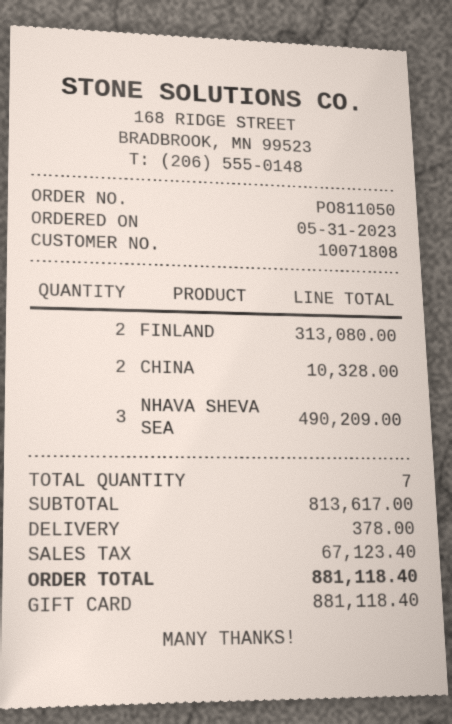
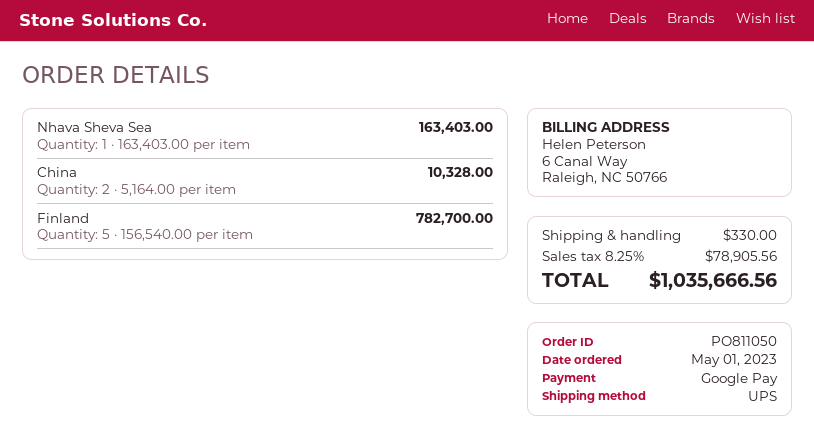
order date: 2023-05-31 -> 2023-05-01
payment method: gift card -> Google Pay
FINLAND: 2 for 313080.00 -> 5 for 782700.00
NHAVA SHEVA SEA: 3 for 490209.00 -> 1 for 163403.00
shipping: 378.00 -> 330.00
tax: 67123.40 -> 78905.56
total: 881118.40 -> 1035666.56

